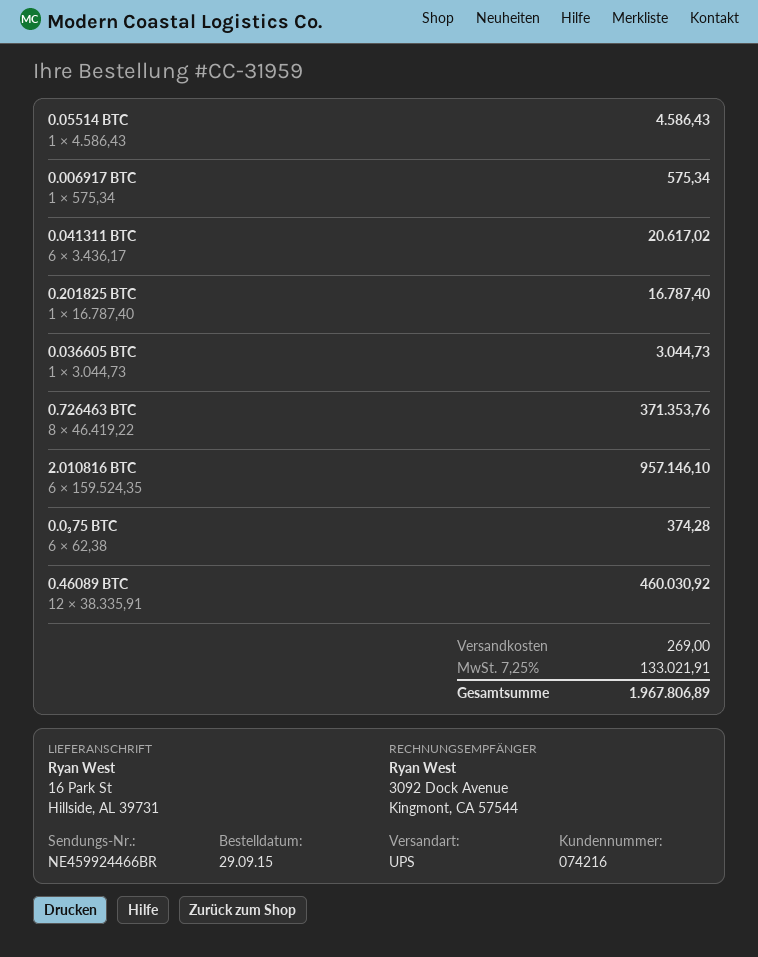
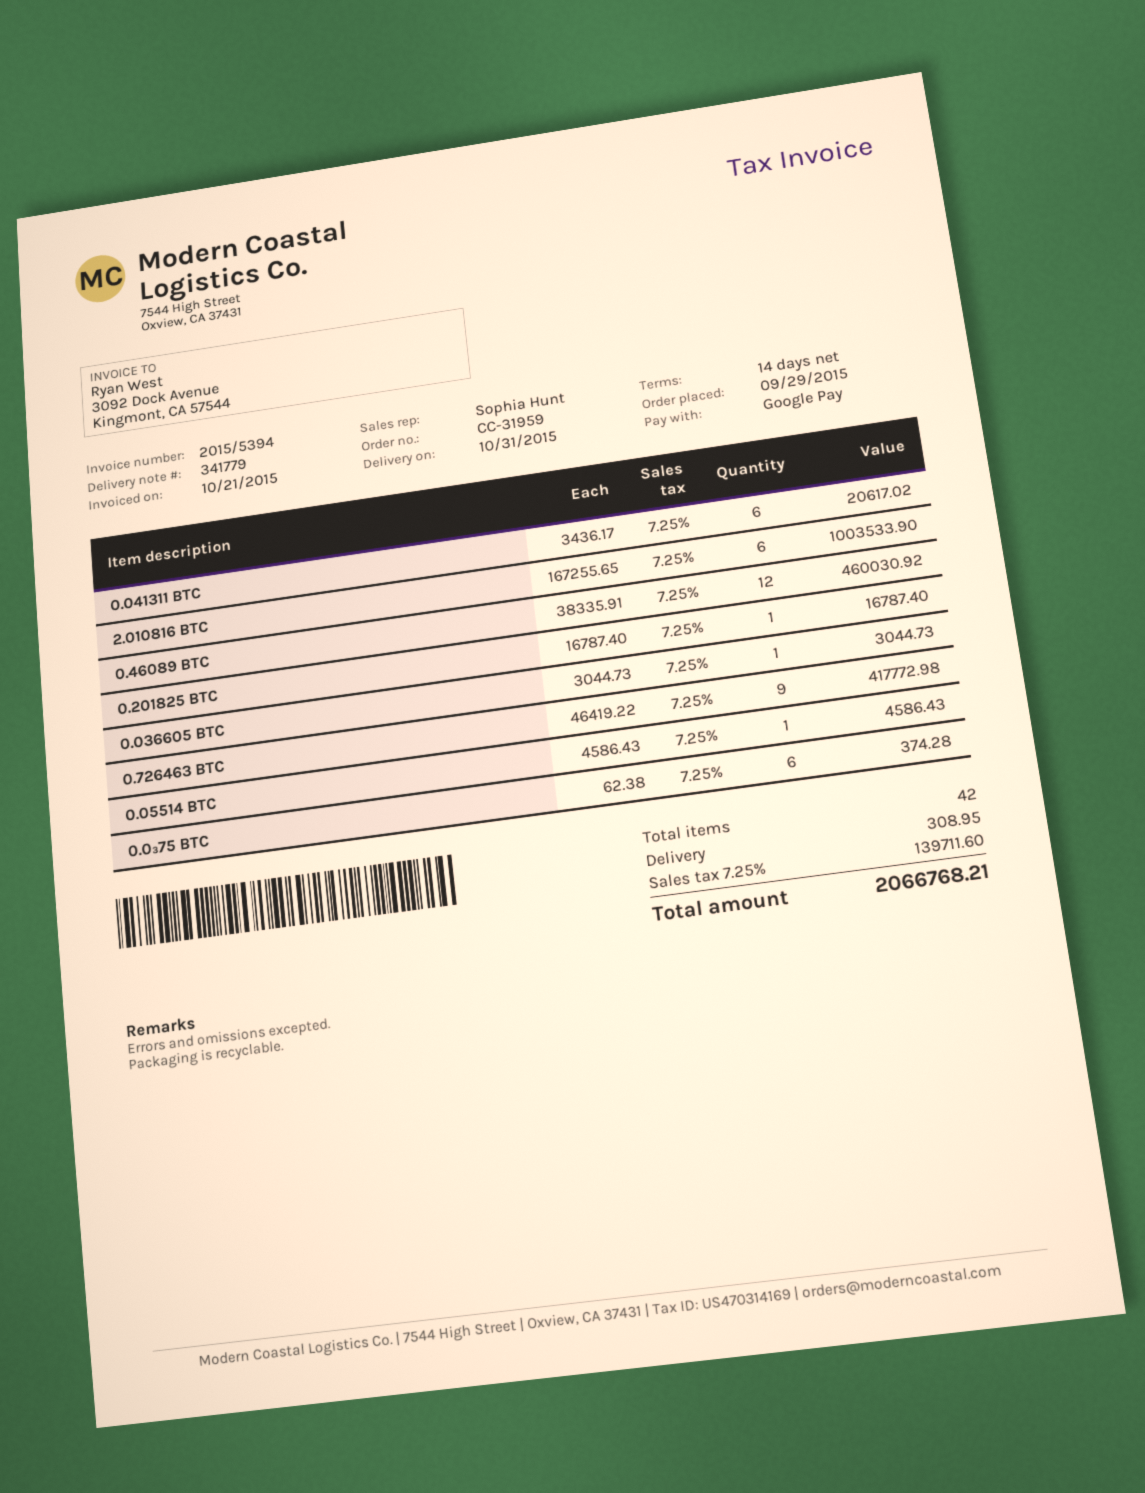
0.006917 BTC: 1 x 575.34 = 575.34 -> none
0.726463 BTC: 8 x 46419.22 = 371353.76 -> 9 x 46419.22 = 417772.98
2.010816 BTC: 6 x 159524.35 = 957146.10 -> 6 x 167255.65 = 1003533.90
shipping: 269.00 -> 308.95
tax: 7.25% = 133021.91 -> 7.25% = 139711.60
total: 1967806.89 -> 2066768.21

